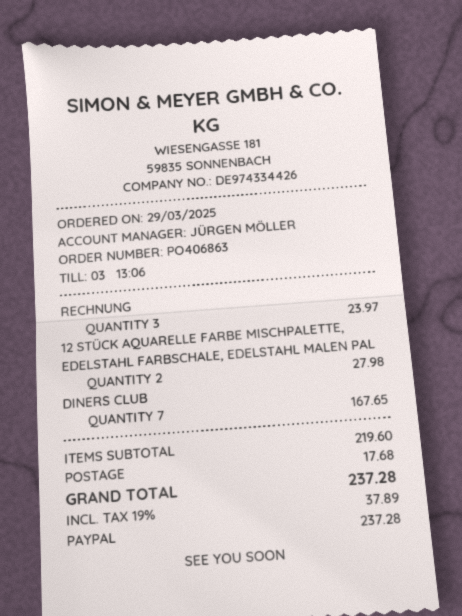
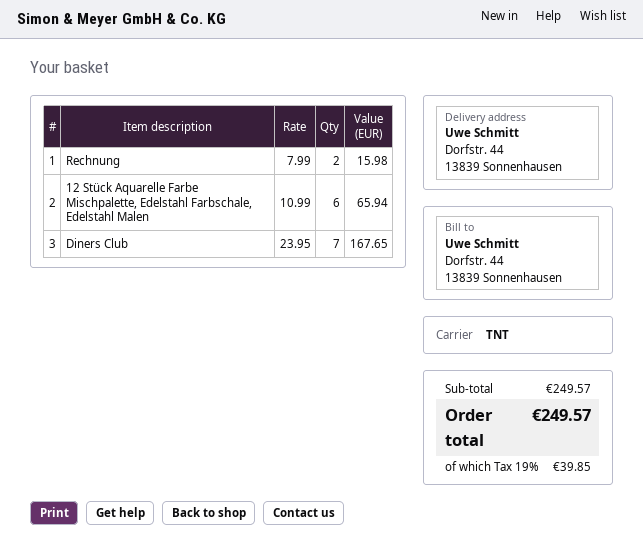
RECHNUNG: 3 for 23.97 -> 2 for 15.98
12 STÜCK AQUARELLE FARBE MISCHPALETTE, EDELSTAHL FARBSCHALE, EDELSTAHL MALEN PAL: 2 for 27.98 -> none
12 Stück Aquarelle Farbe Mischpalette, Edelstahl Farbschale, Edelstahl Malen: none -> 6 for 65.94
subtotal: 219.60 -> 249.57
shipping: 17.68 -> none
tax: 19% = 37.89 -> 19% = 39.85
total: 237.28 -> 249.57

